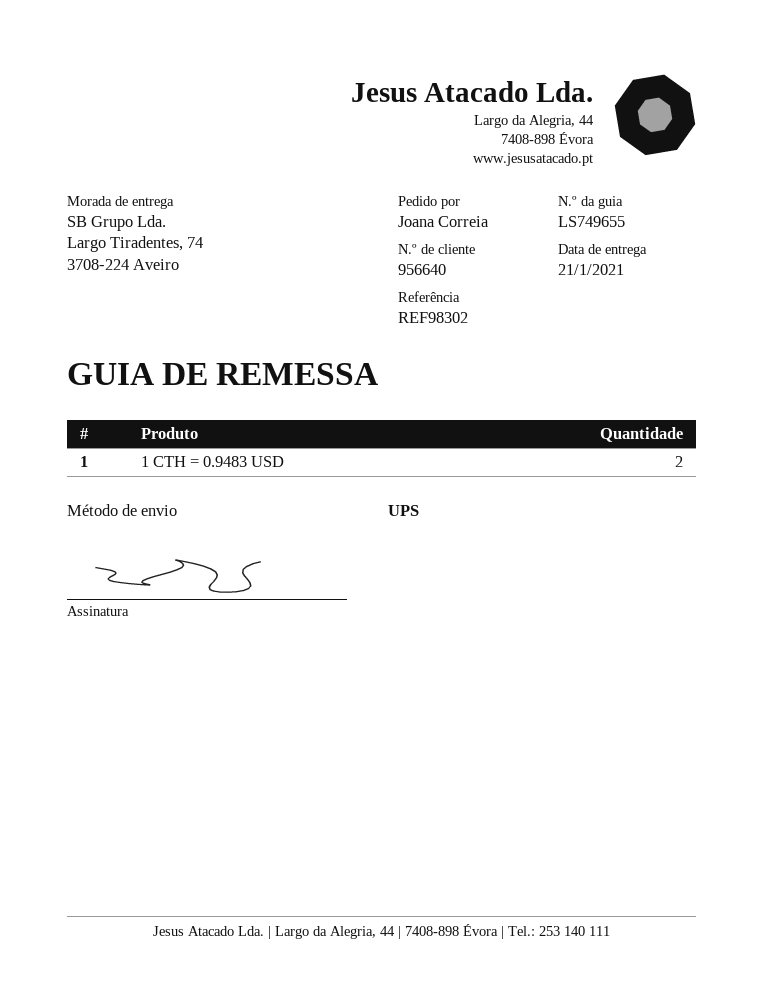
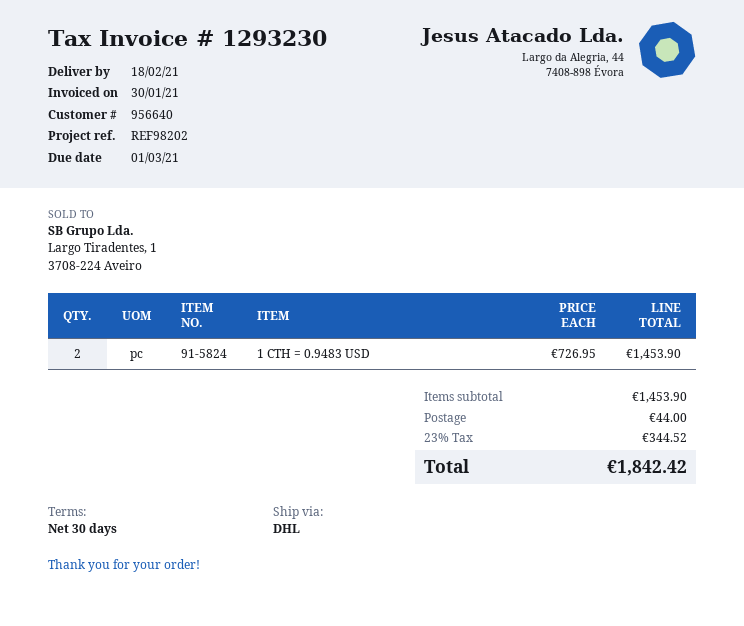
delivery date: 2021-01-21 -> 2021-02-18
reference: REF98302 -> REF98202
shipping method: UPS -> DHL

